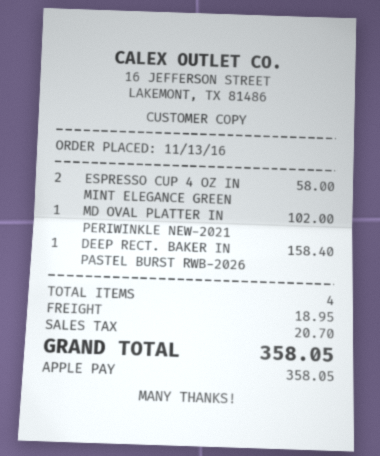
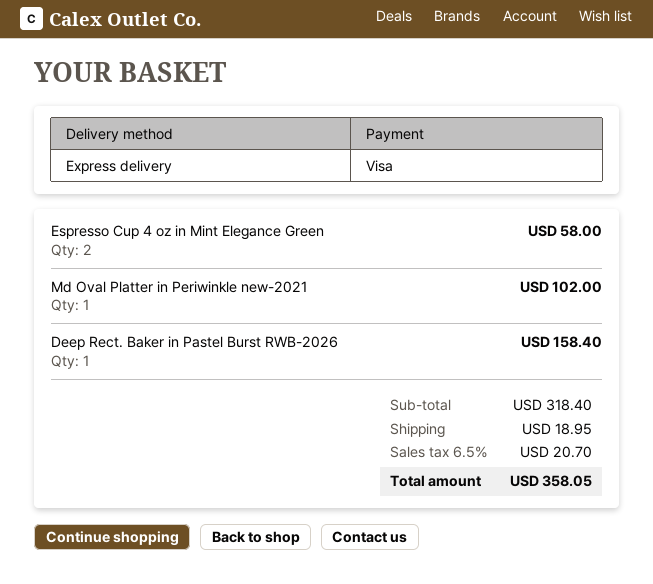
payment method: Apple Pay -> Visa

